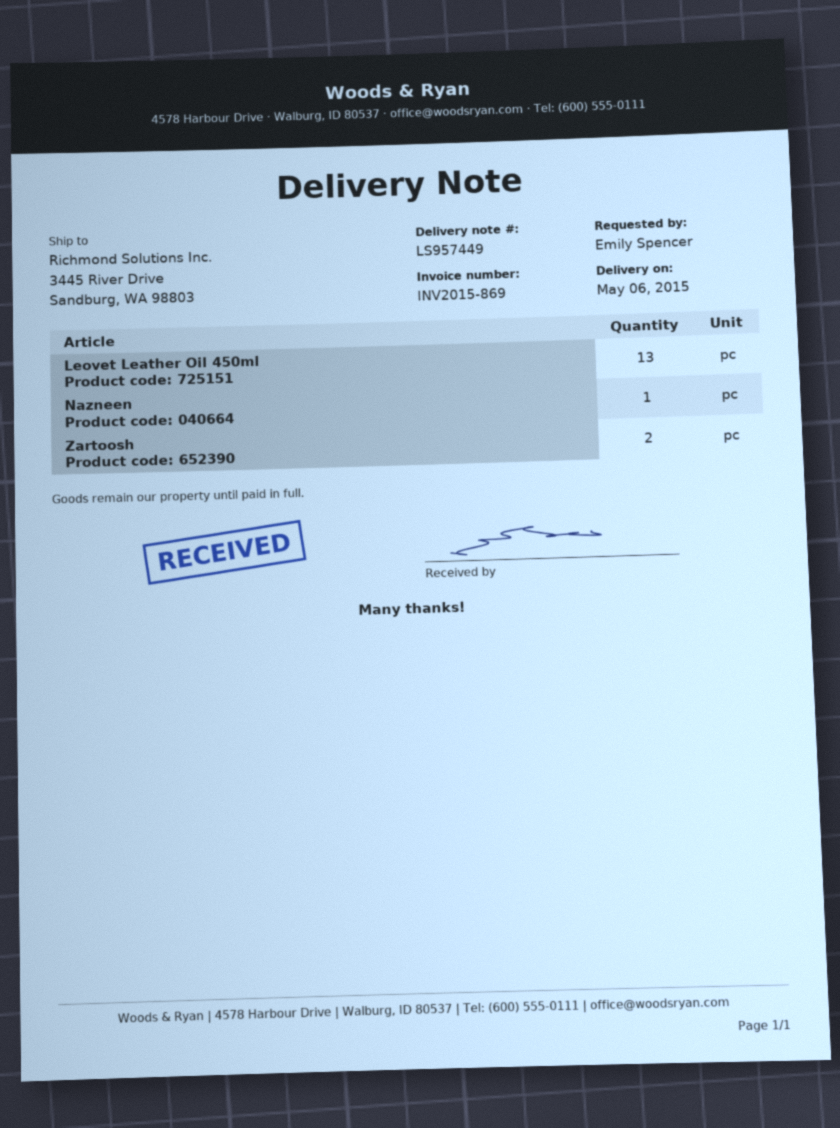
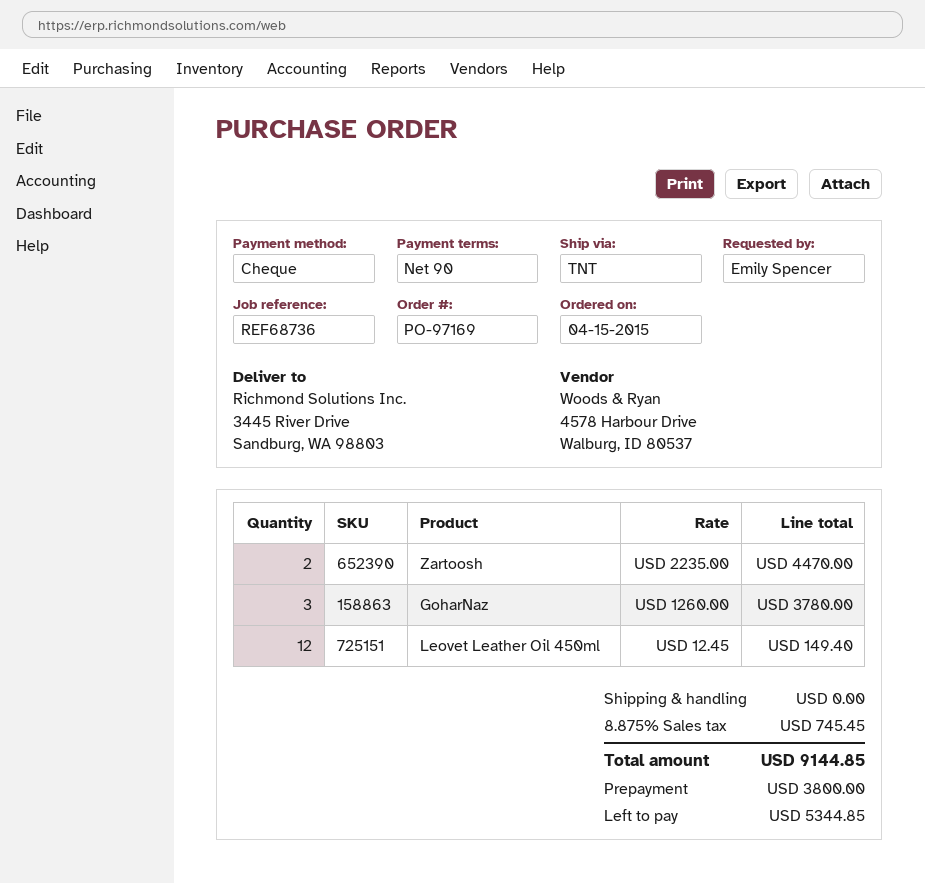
Leovet Leather Oil 450ml: 13 -> 12
Nazneen: 1 -> none
GoharNaz: none -> 3

